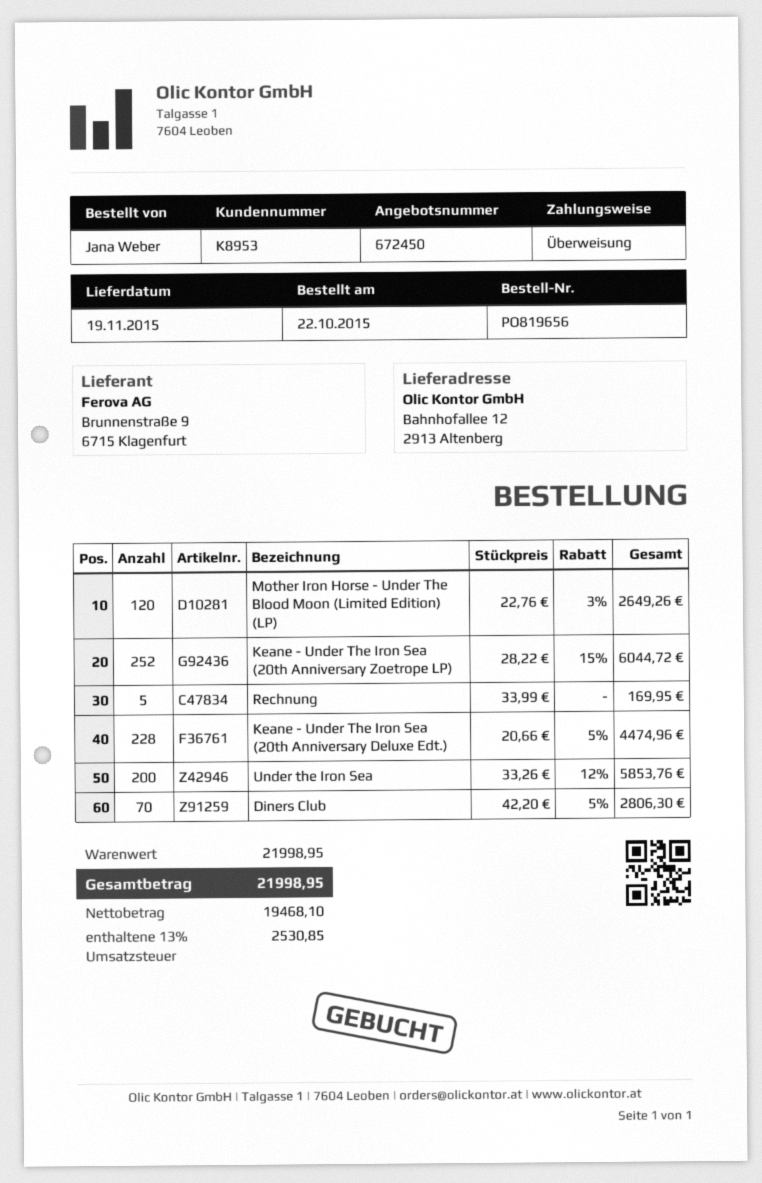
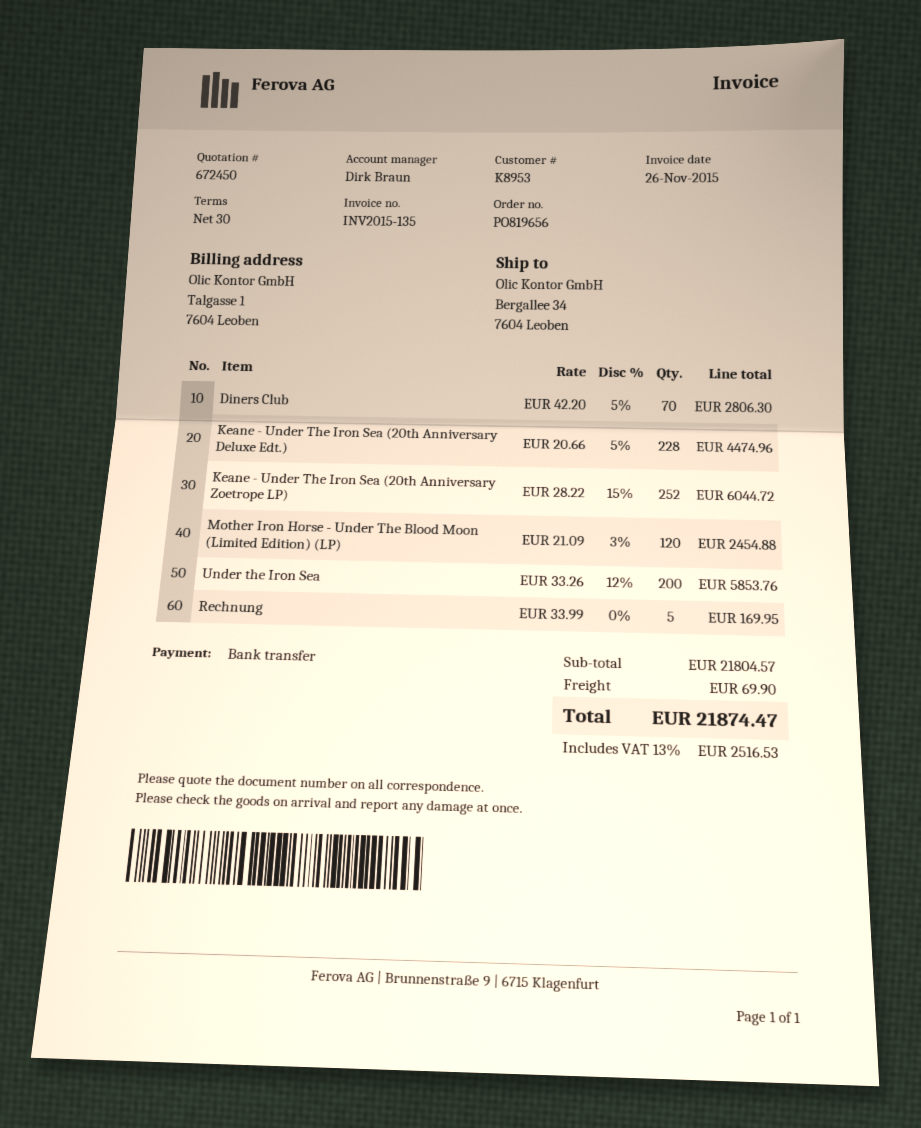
ship to: Bahnhofallee 12, 2913 Altenberg -> Bergallee 34, 7604 Leoben
Mother Iron Horse - Under The Blood Moon (Limited Edition) (LP): 120 x 22.76 - 3% = 2649.26 -> 120 x 21.09 - 3% = 2454.88
subtotal: 21998.95 -> 21804.57
shipping: none -> 69.90
tax: 13% = 2530.85 -> 13% = 2516.53
total: 21998.95 -> 21874.47

